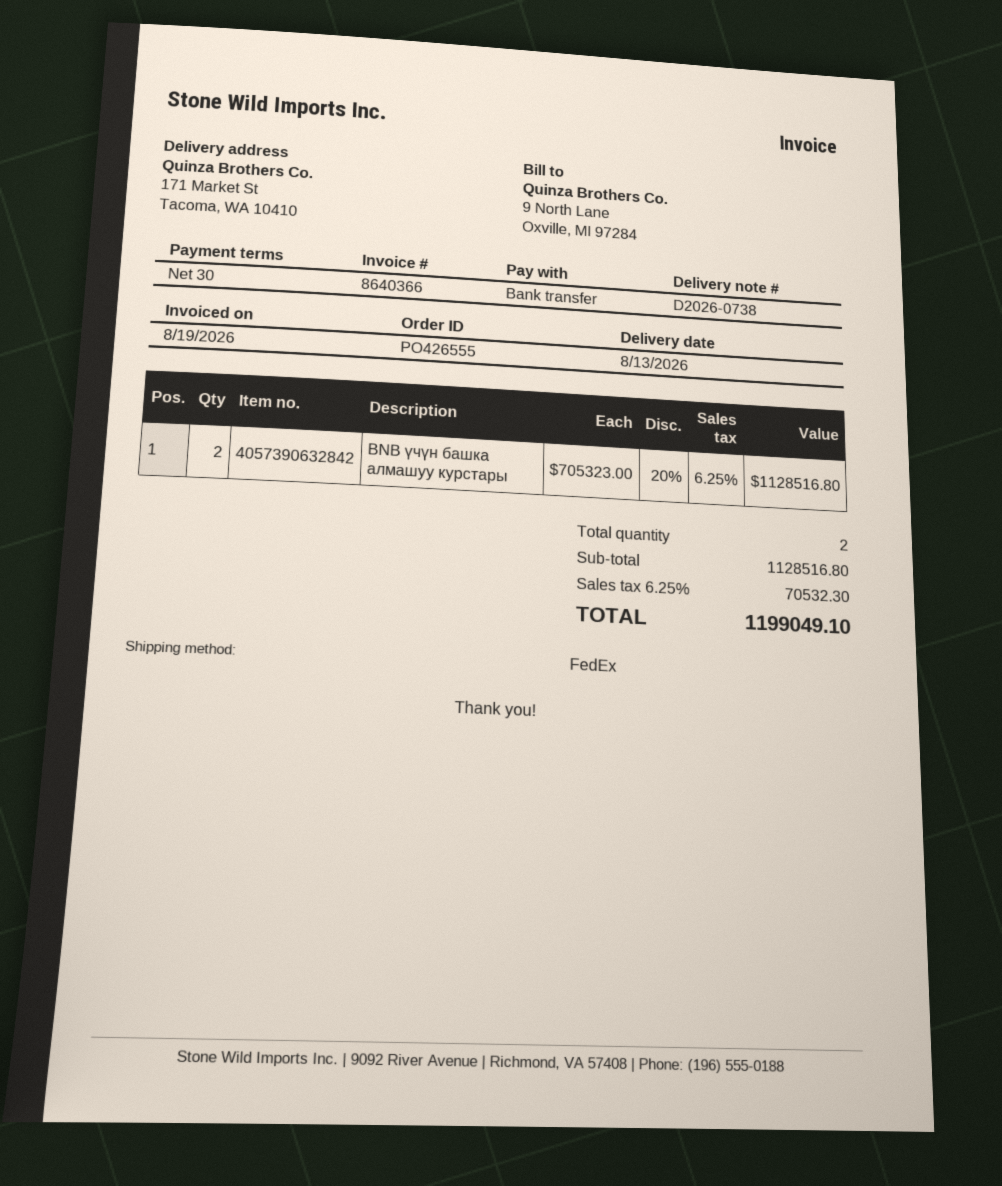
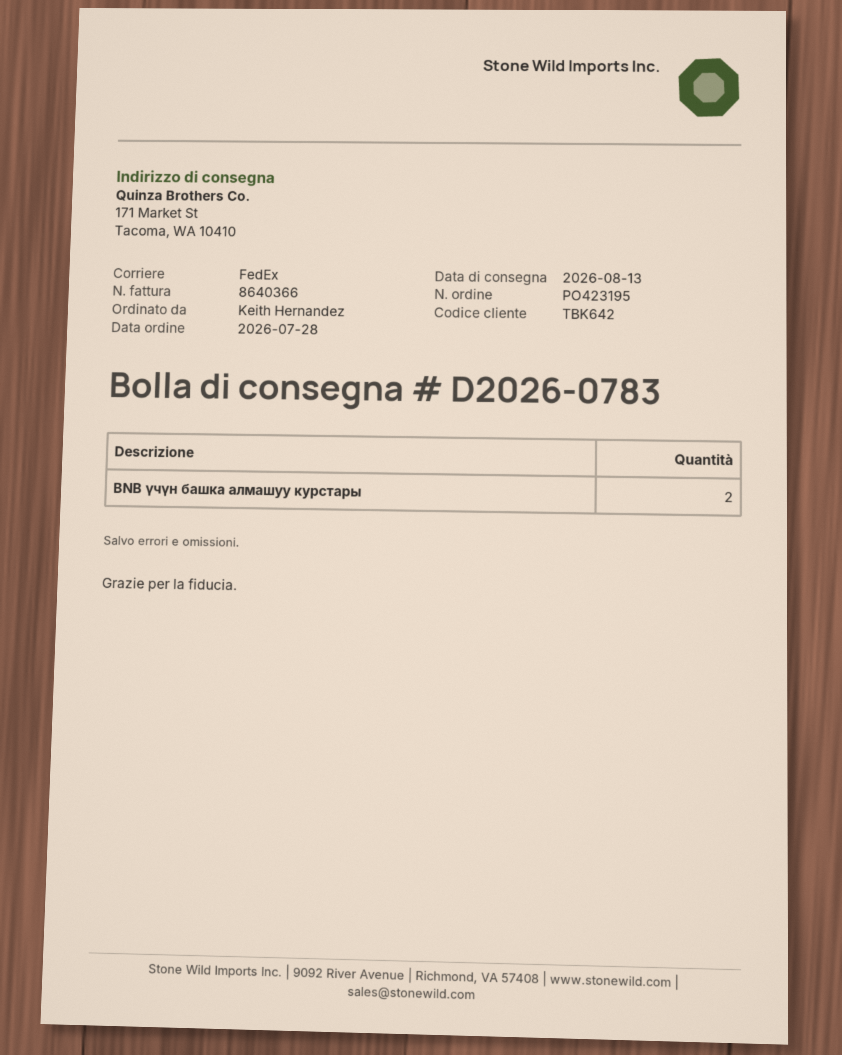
order number: PO426555 -> PO423195
delivery note number: D2026-0738 -> D2026-0783

